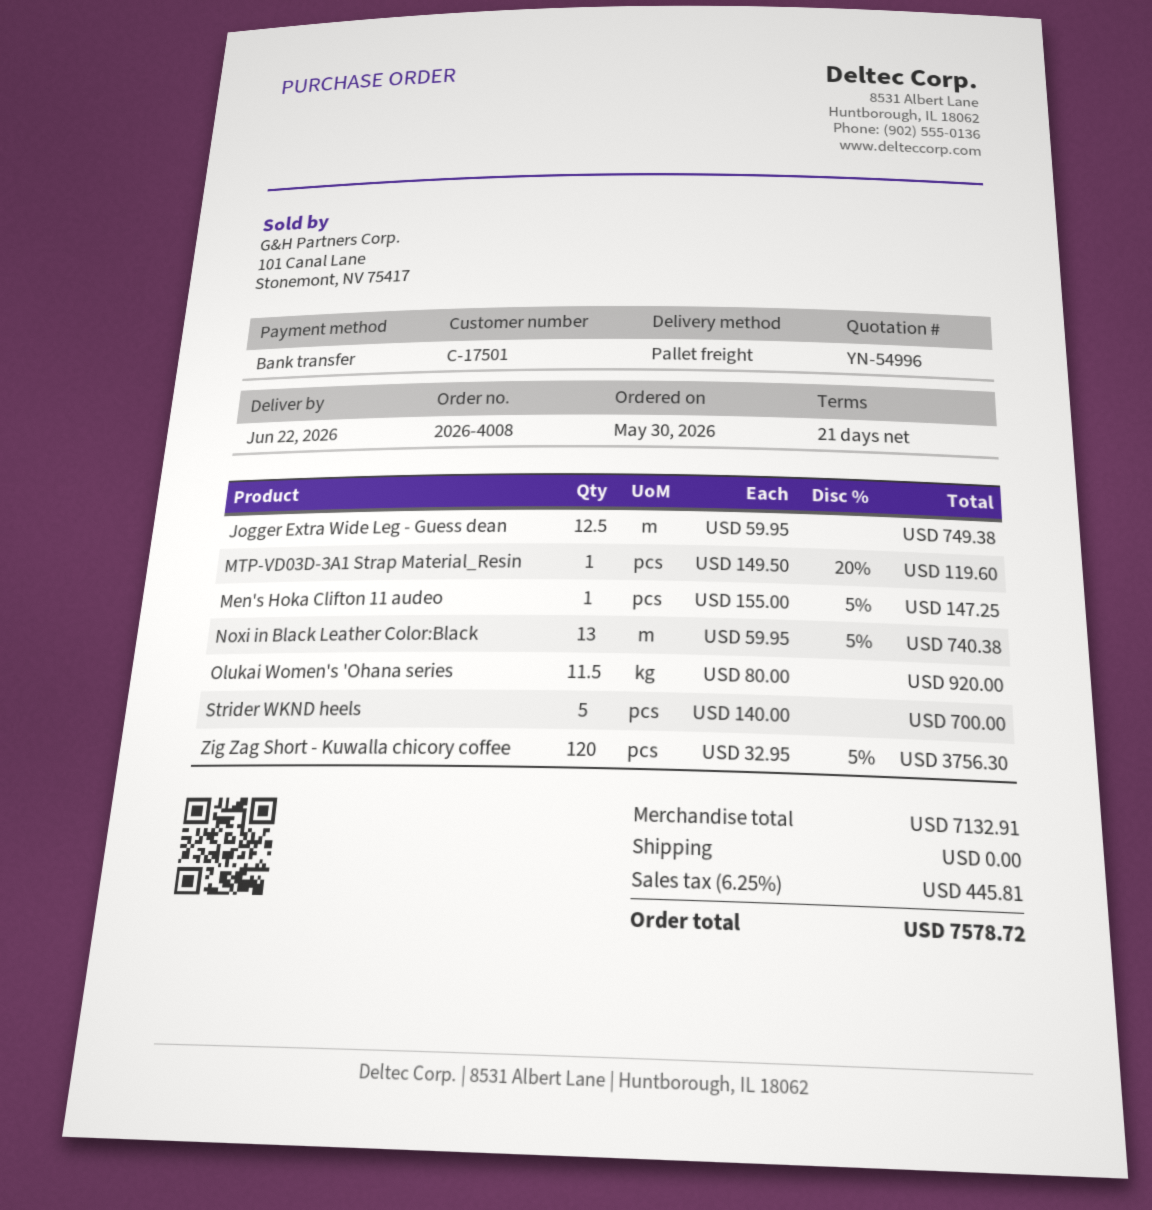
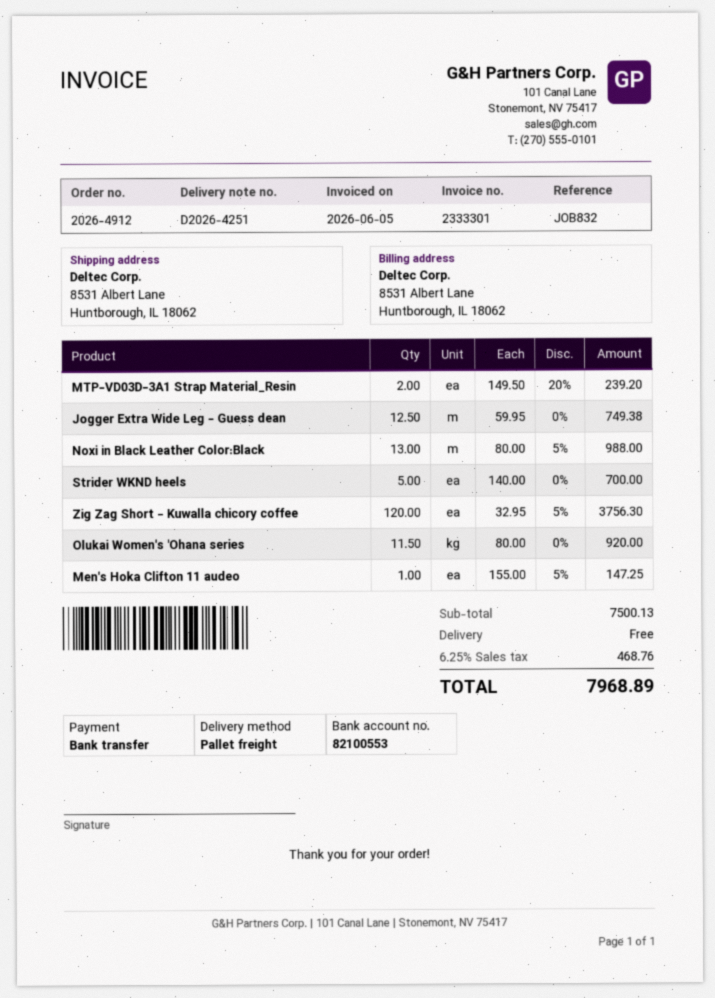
order number: 2026-4008 -> 2026-4912
MTP-VD03D-3A1 Strap Material_Resin: 1 x 149.50 - 20% = 119.60 -> 2 x 149.50 - 20% = 239.20
Noxi in Black Leather Color:Black: 13 x 59.95 - 5% = 740.38 -> 13 x 80.00 - 5% = 988.00
subtotal: 7132.91 -> 7500.13
tax: 6.25% = 445.81 -> 6.25% = 468.76
total: 7578.72 -> 7968.89

